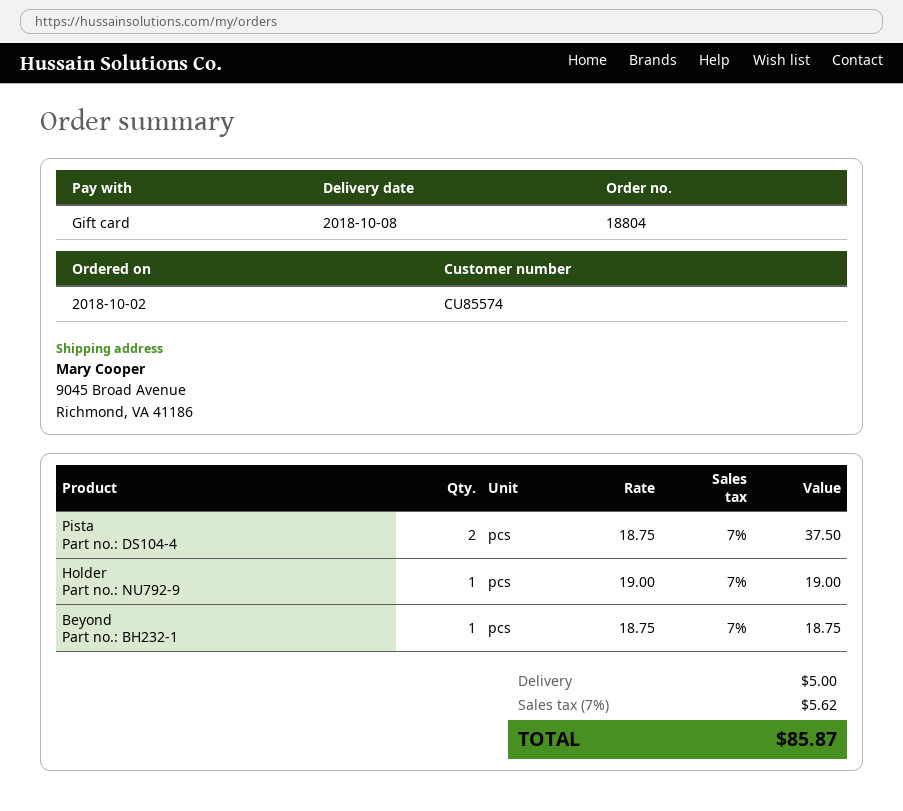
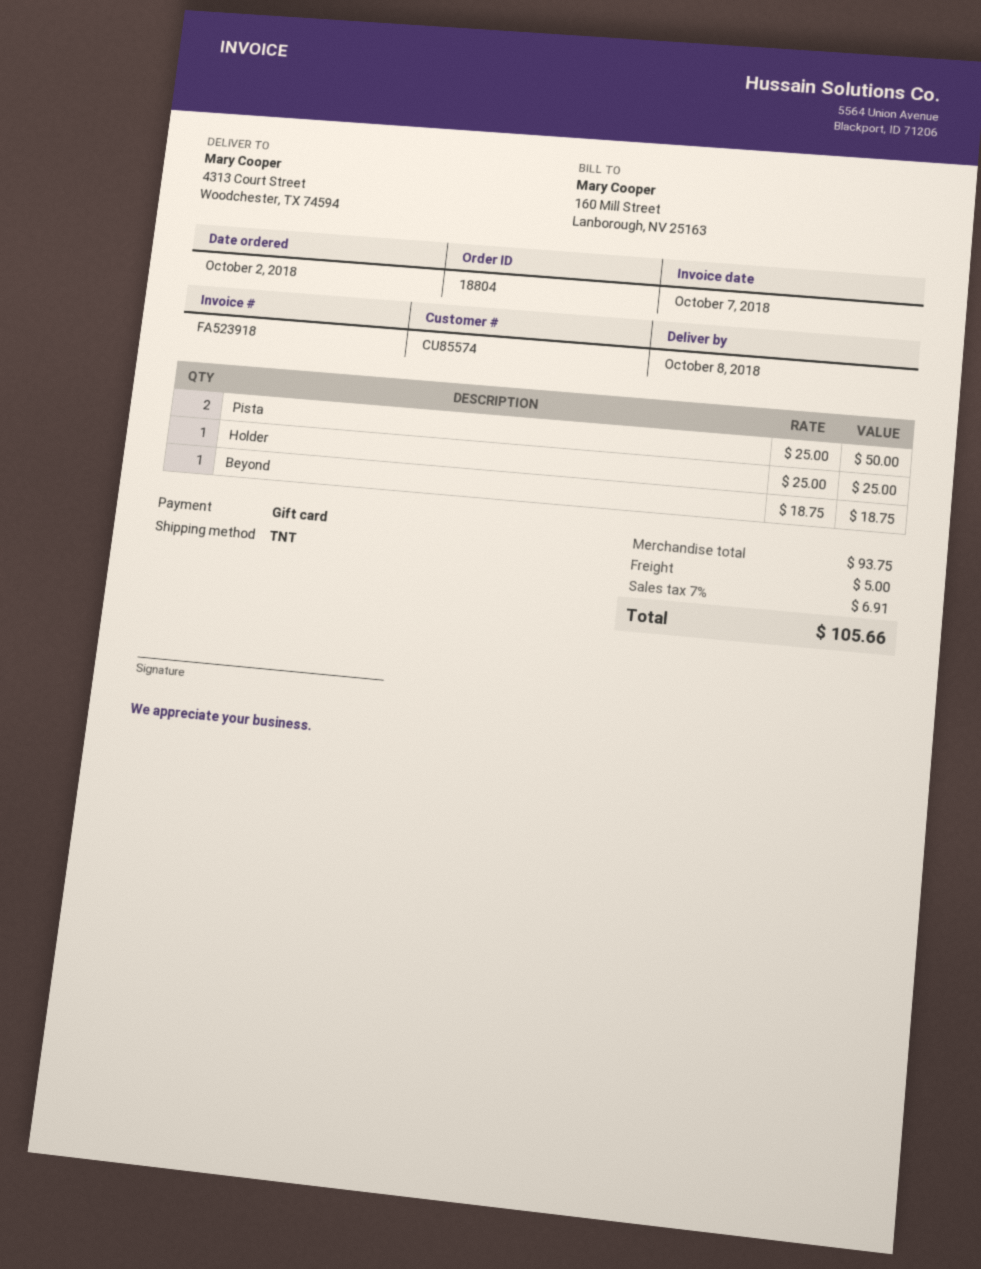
ship to: 9045 Broad Avenue, Richmond, VA 41186 -> 4313 Court Street, Woodchester, TX 74594
Pista: 2 x 18.75 = 37.50 -> 2 x 25.00 = 50.00
Holder: 1 x 19.00 = 19.00 -> 1 x 25.00 = 25.00
tax: 7% = 5.62 -> 7% = 6.91
total: 85.87 -> 105.66

